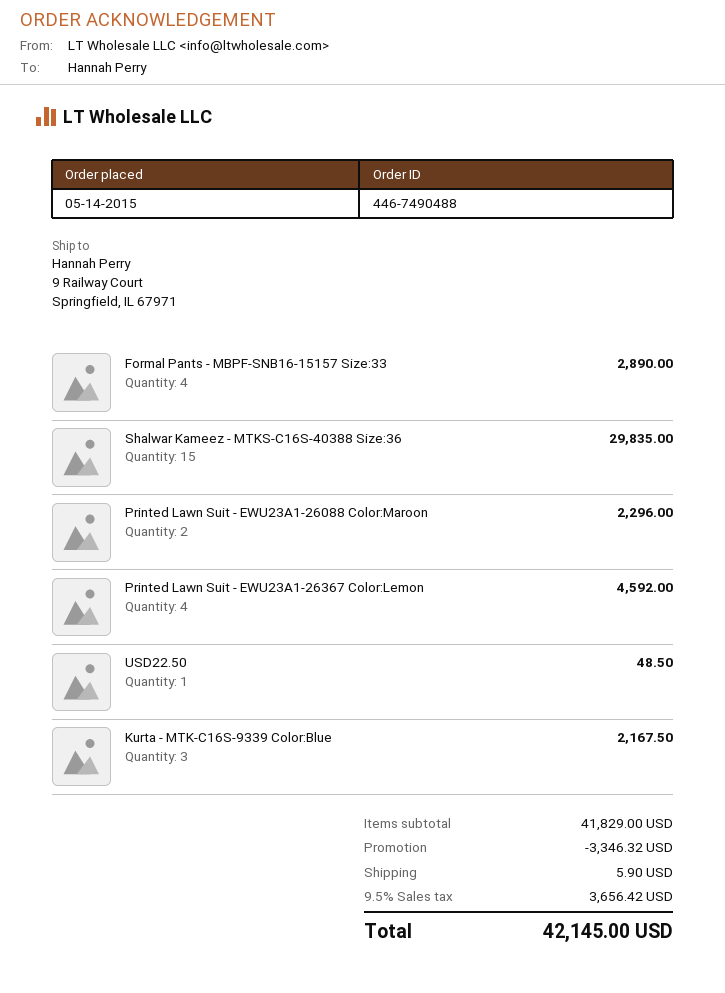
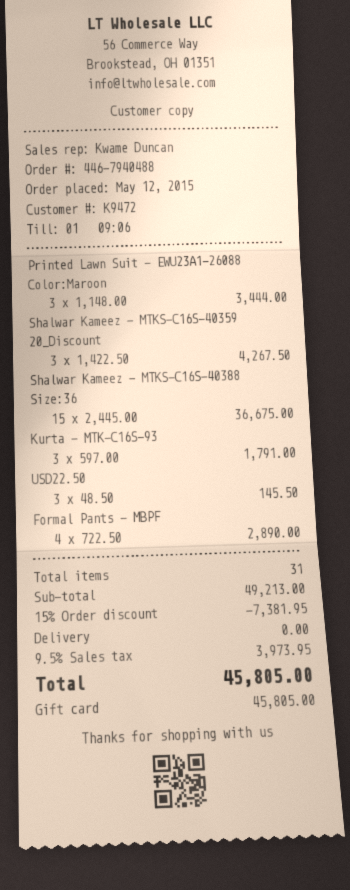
order number: 446-7490488 -> 446-7940488
order date: 2015-05-14 -> 2015-05-12
Shalwar Kameez - MTKS-C16S-40388 Size:36: 15 for 29835.00 -> 15 for 36675.00
Printed Lawn Suit - EWU23A1-26088 Color:Maroon: 2 for 2296.00 -> 3 for 3444.00
Printed Lawn Suit - EWU23A1-26367 Color:Lemon: 4 for 4592.00 -> none
USD22.50: 1 for 48.50 -> 3 for 145.50
Kurta - MTK-C16S-9339 Color:Blue: 3 for 2167.50 -> 3 for 1791.00
Shalwar Kameez - MTKS-C16S-40359 20_Discount: none -> 3 for 4267.50
subtotal: 41829.00 -> 49213.00
discount: 3346.32 -> 7381.95
shipping: 5.90 -> 0.00
tax: 9.5% = 3656.42 -> 9.5% = 3973.95
total: 42145.00 -> 45805.00

